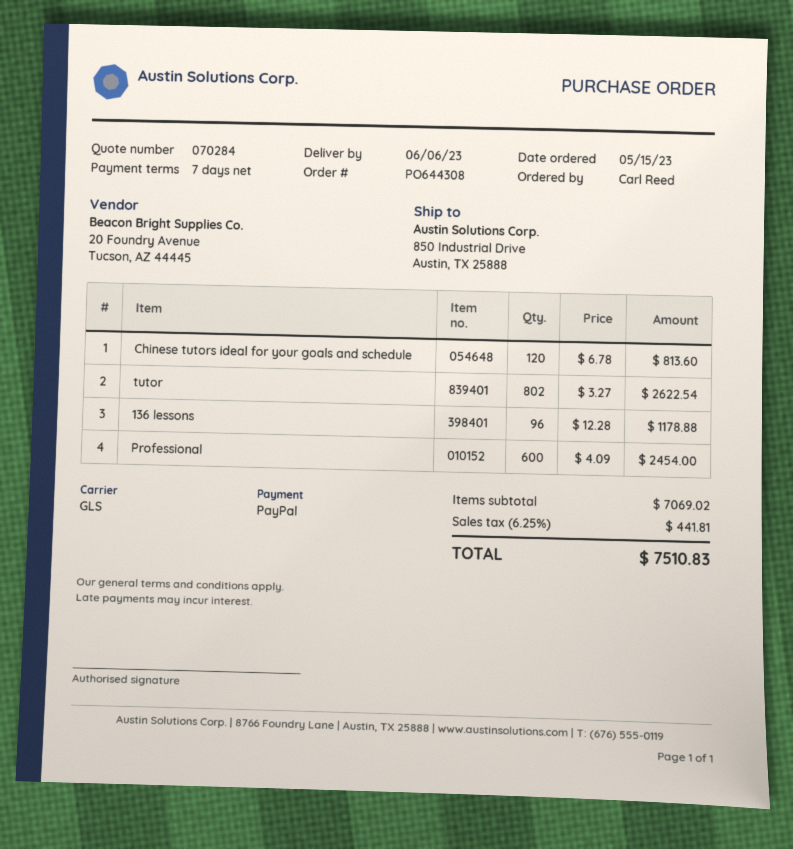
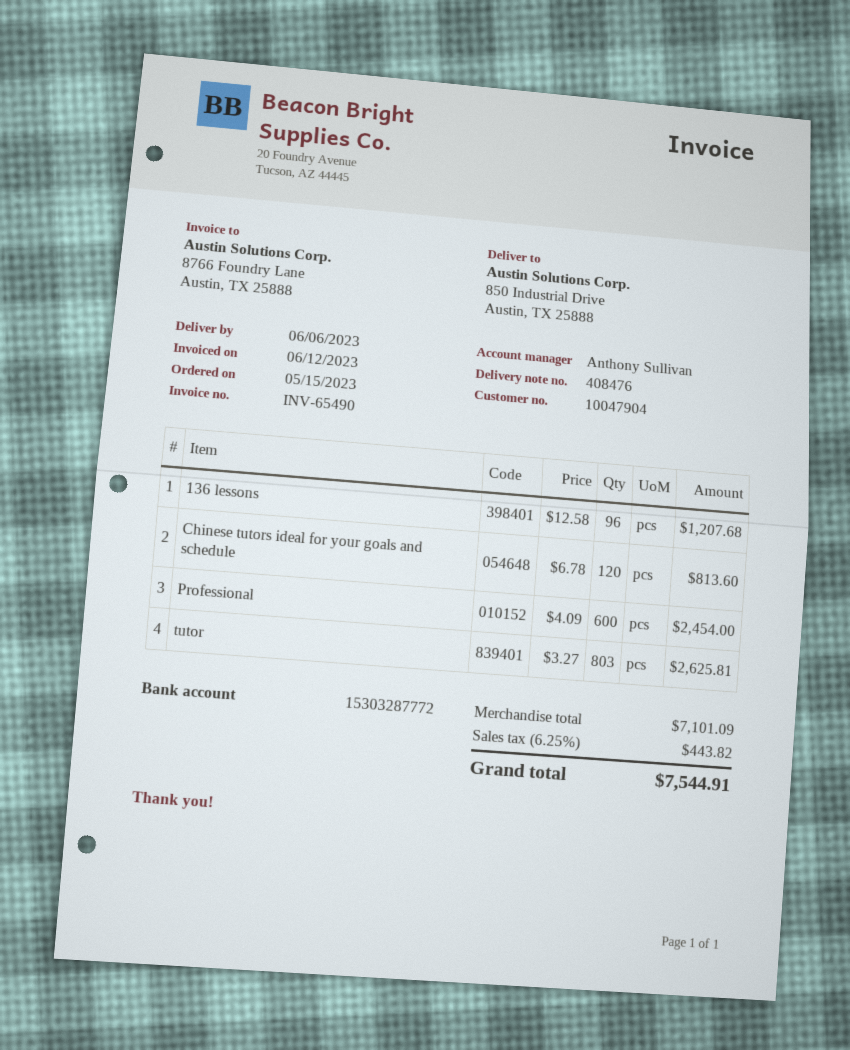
tutor: 802 x 3.27 = 2622.54 -> 803 x 3.27 = 2625.81
136 lessons: 96 x 12.28 = 1178.88 -> 96 x 12.58 = 1207.68
subtotal: 7069.02 -> 7101.09
tax: 6.25% = 441.81 -> 6.25% = 443.82
total: 7510.83 -> 7544.91

